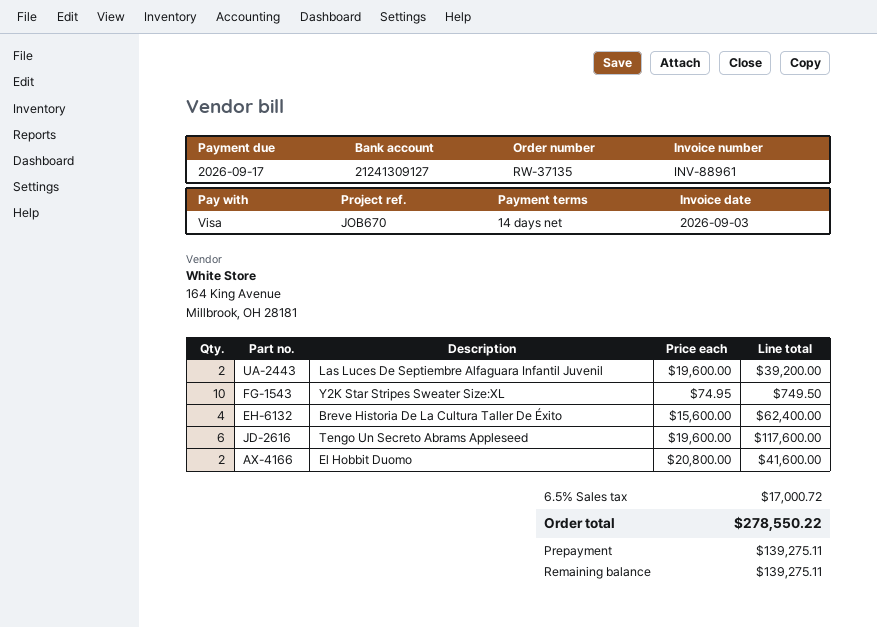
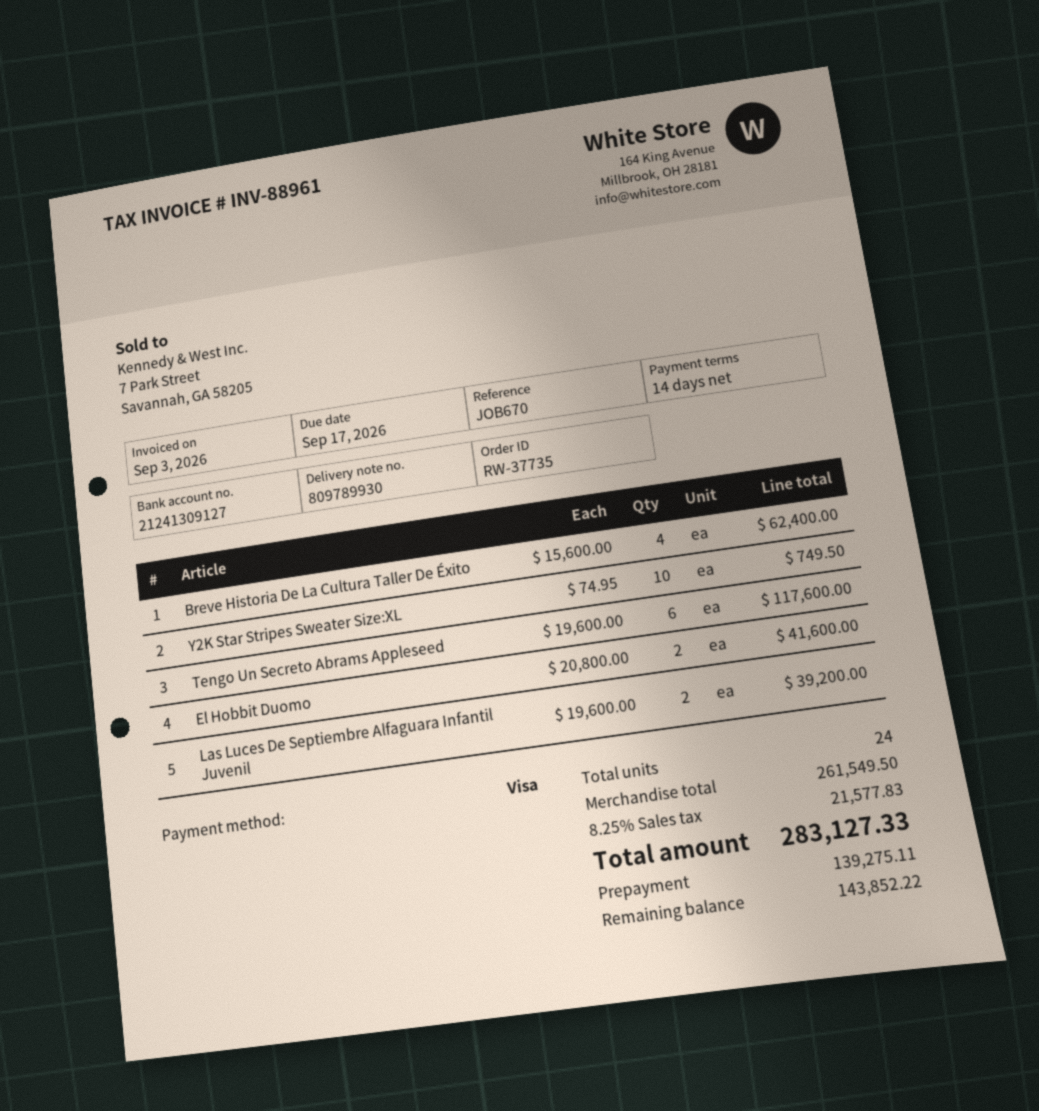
order number: RW-37135 -> RW-37735
tax: 6.5% = 17000.72 -> 8.25% = 21577.83
total: 278550.22 -> 283127.33
balance: 139275.11 -> 143852.22

